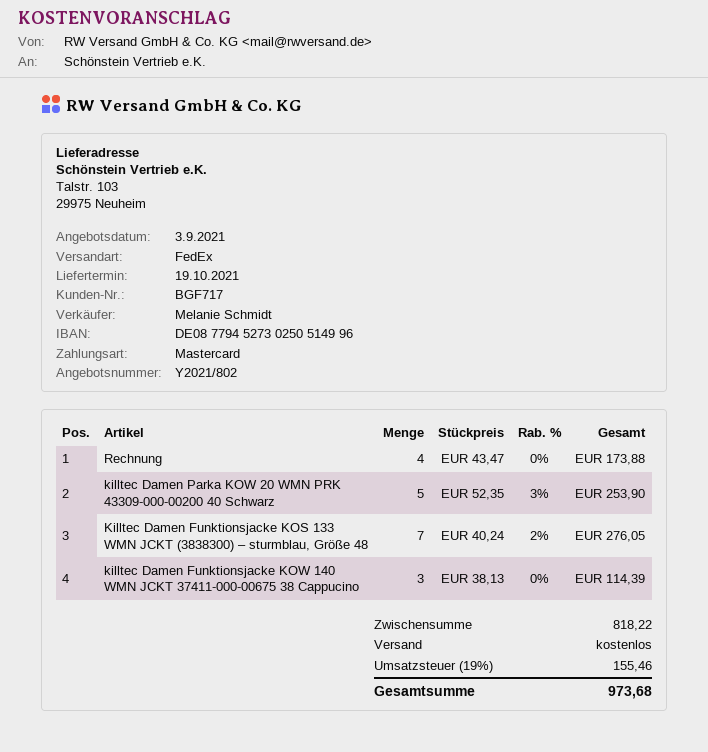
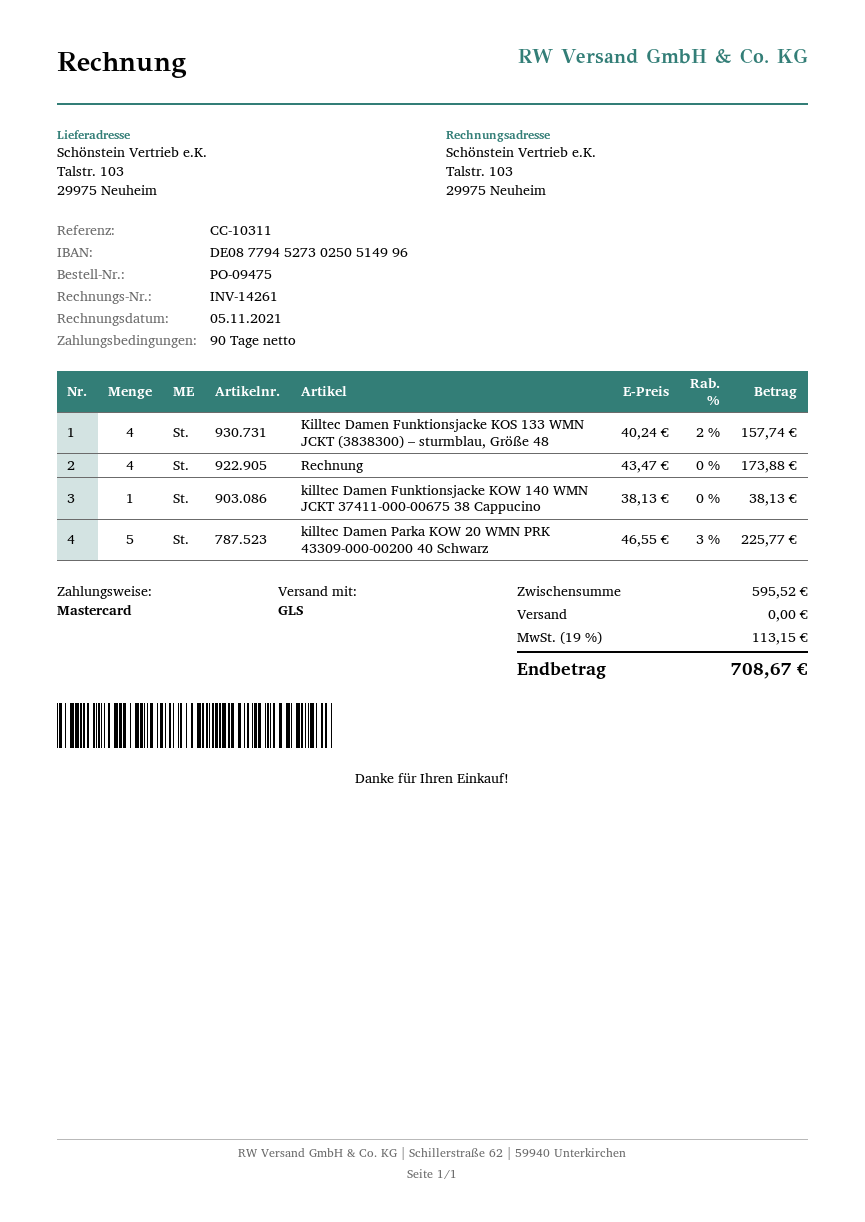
shipping method: FedEx -> GLS
killtec Damen Parka KOW 20 WMN PRK 43309-000-00200 40 Schwarz: 5 x 52.35 - 3% = 253.90 -> 5 x 46.55 - 3% = 225.77
Killtec Damen Funktionsjacke KOS 133 WMN JCKT (3838300) – sturmblau, Größe 48: 7 x 40.24 - 2% = 276.05 -> 4 x 40.24 - 2% = 157.74
killtec Damen Funktionsjacke KOW 140 WMN JCKT 37411-000-00675 38 Cappucino: 3 x 38.13 = 114.39 -> 1 x 38.13 = 38.13
subtotal: 818.22 -> 595.52
tax: 19% = 155.46 -> 19% = 113.15
total: 973.68 -> 708.67

